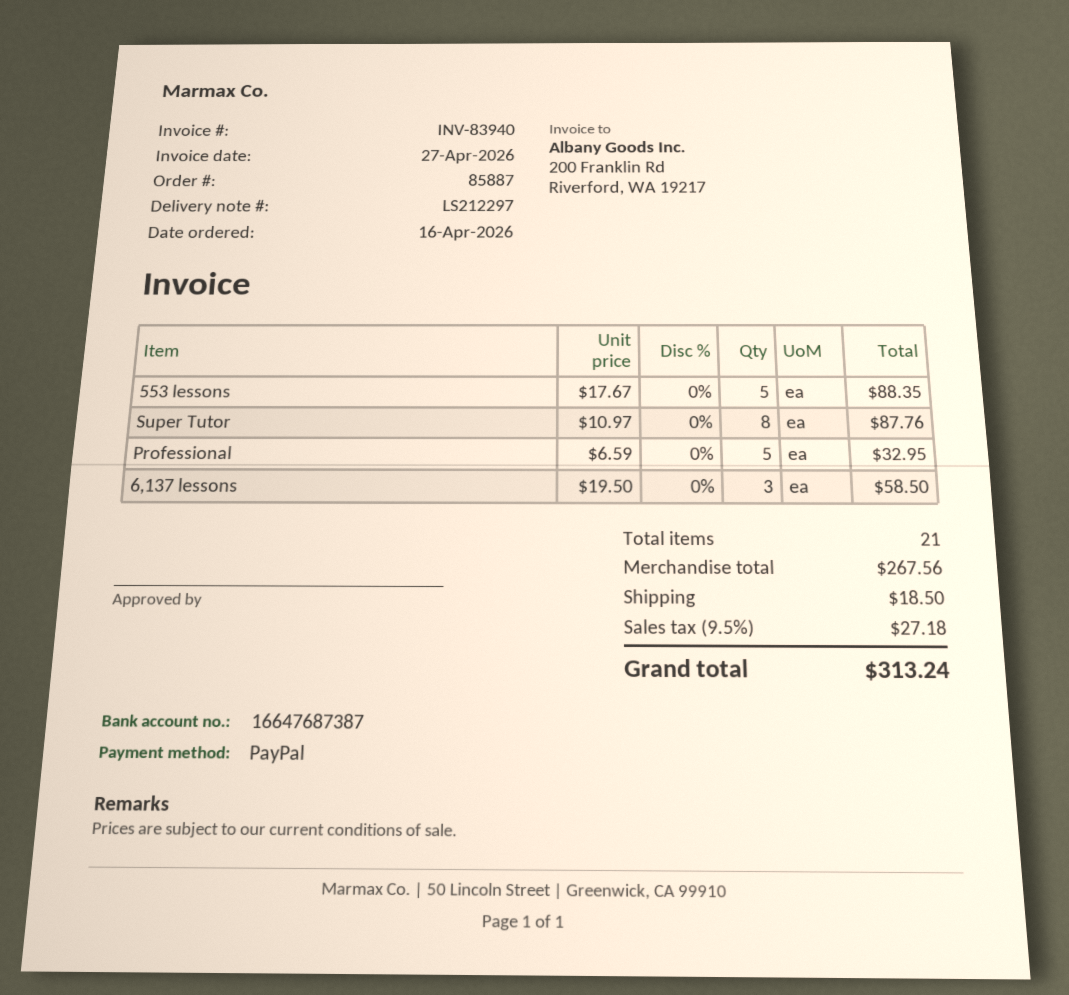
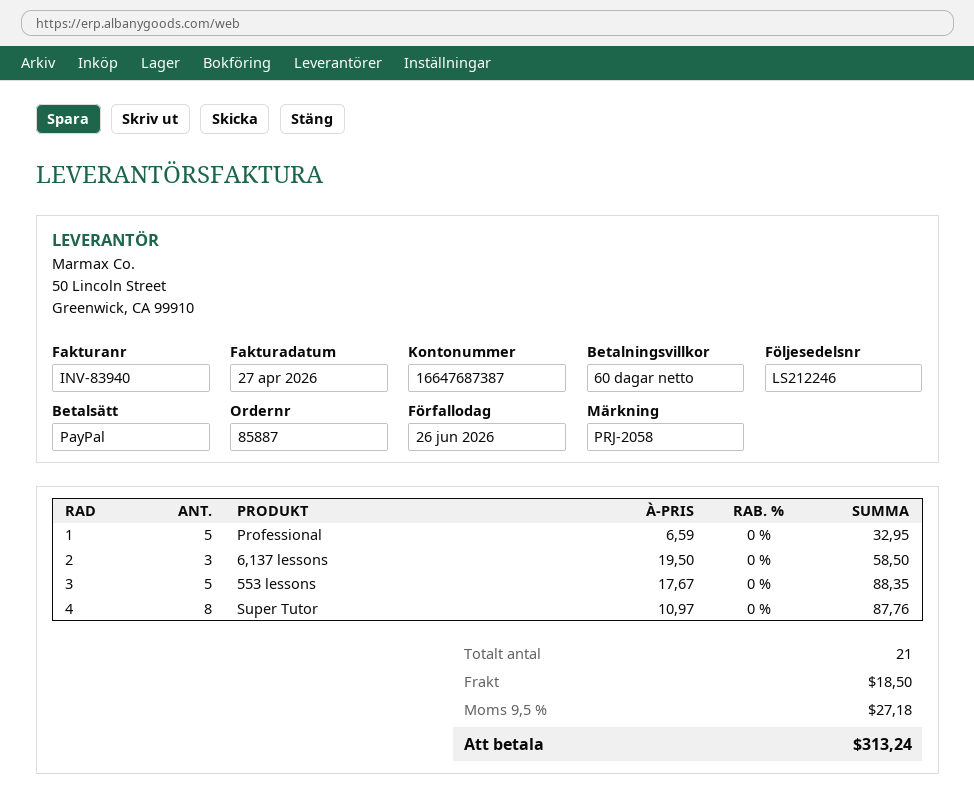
delivery note number: LS212297 -> LS212246

